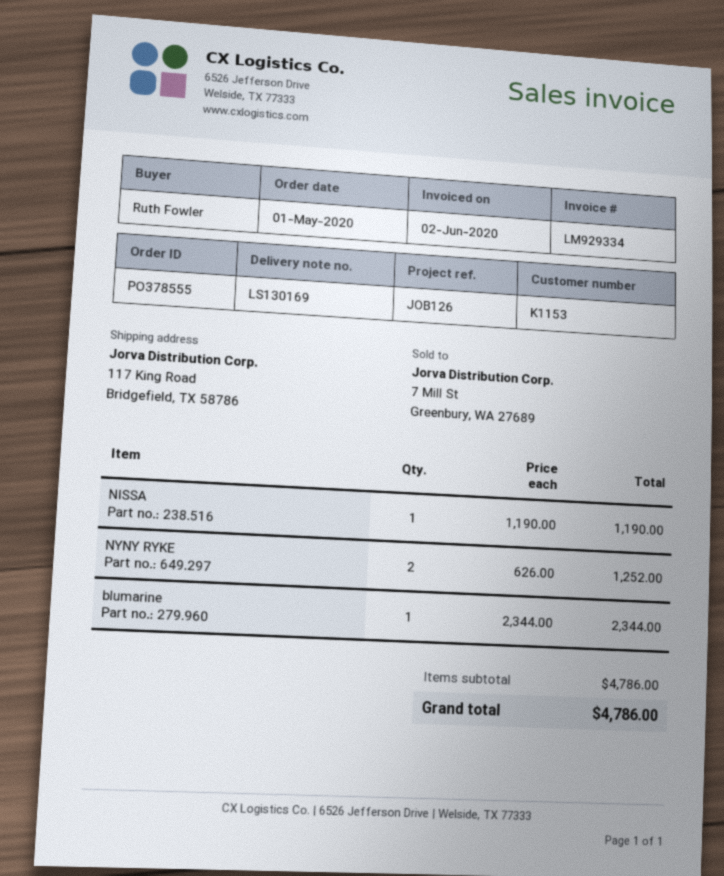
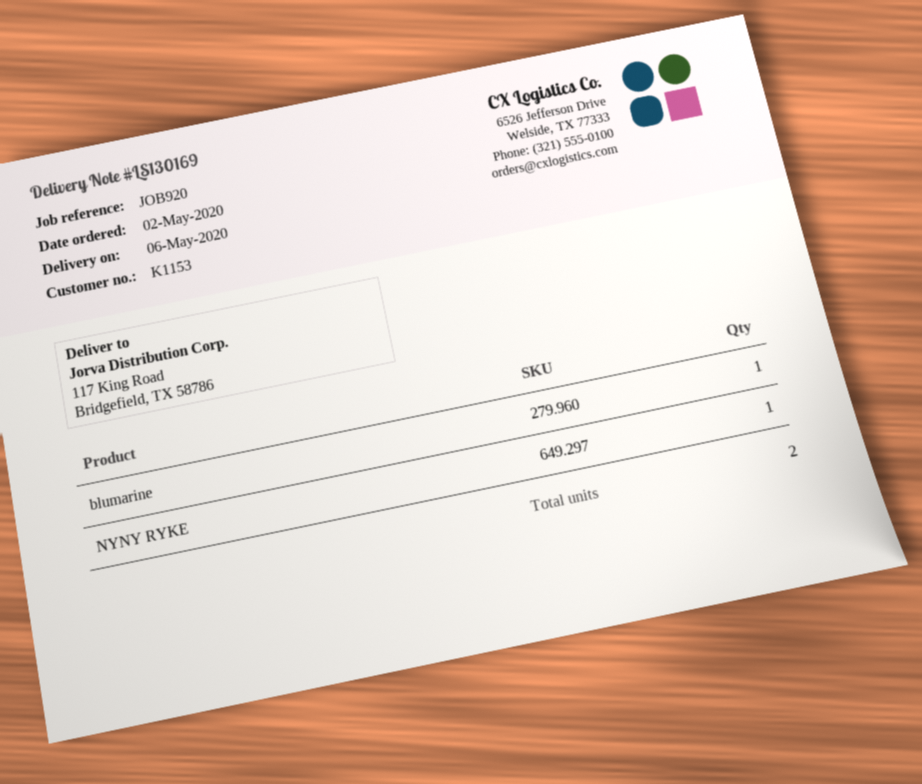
order date: 2020-05-01 -> 2020-05-02
reference: JOB126 -> JOB920
NISSA: 1 -> none
NYNY RYKE: 2 -> 1

